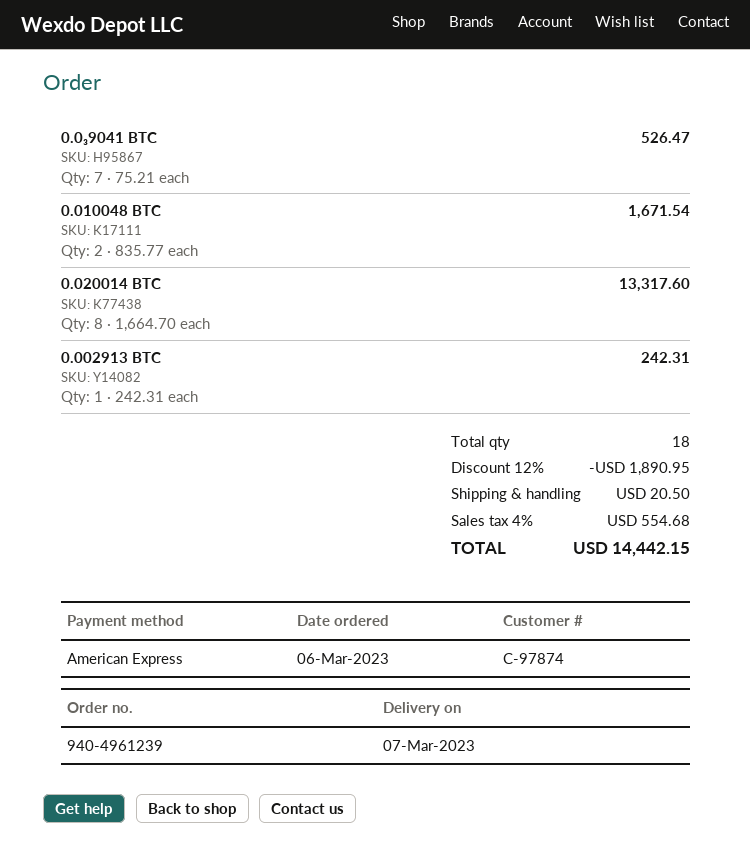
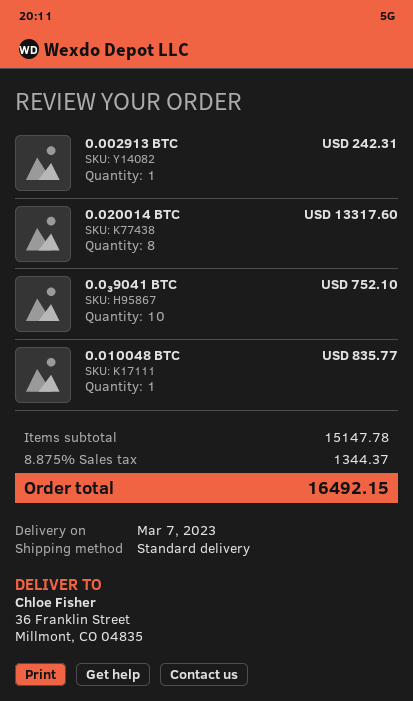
0.0₃9041 BTC: 7 for 526.47 -> 10 for 752.10
0.010048 BTC: 2 for 1671.54 -> 1 for 835.77
discount: 12% = 1890.95 -> none
shipping: 20.50 -> none
tax: 4% = 554.68 -> 8.875% = 1344.37
total: 14442.15 -> 16492.15

